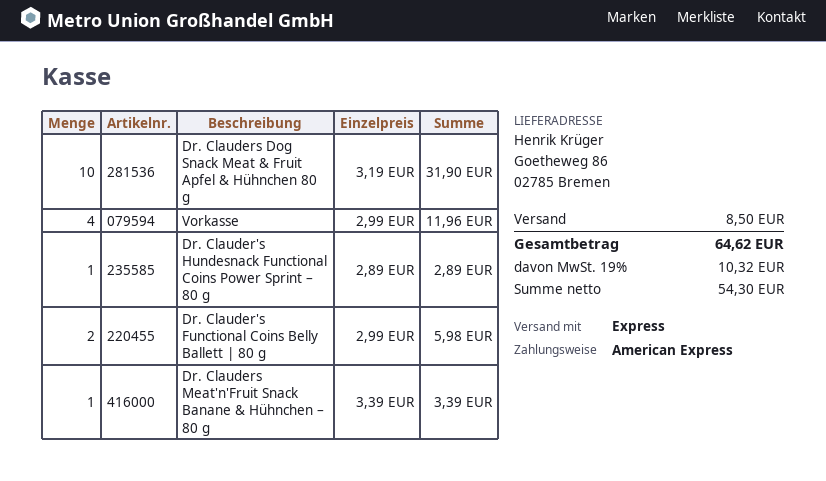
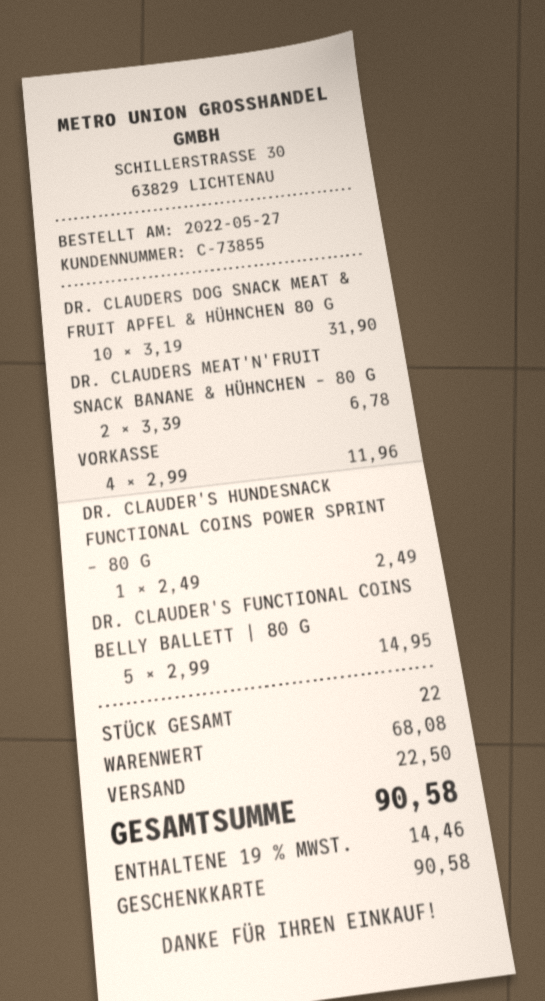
payment method: American Express -> gift card
Dr. Clauder's Hundesnack Functional Coins Power Sprint – 80 g: 1 x 2.89 = 2.89 -> 1 x 2.49 = 2.49
Dr. Clauder's Functional Coins Belly Ballett | 80 g: 2 x 2.99 = 5.98 -> 5 x 2.99 = 14.95
Dr. Clauders Meat'n'Fruit Snack Banane & Hühnchen – 80 g: 1 x 3.39 = 3.39 -> 2 x 3.39 = 6.78
shipping: 8.50 -> 22.50
tax: 19% = 10.32 -> 19% = 14.46
total: 64.62 -> 90.58

